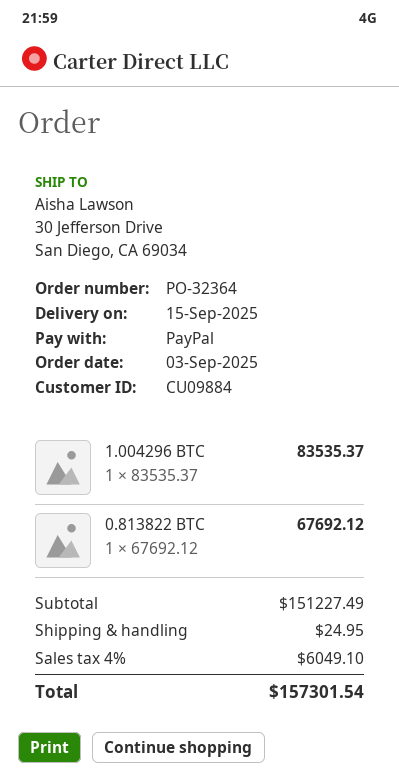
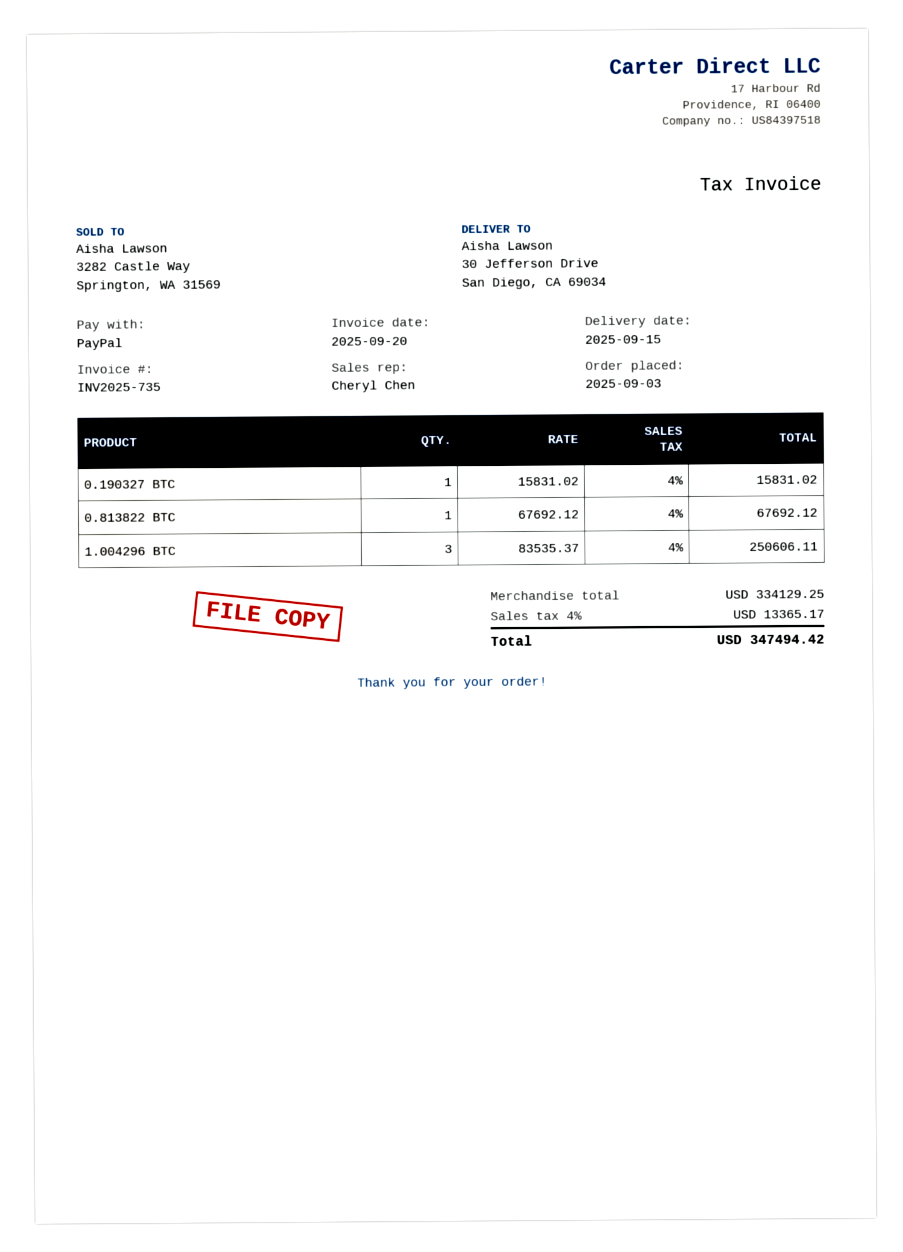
1.004296 BTC: 1 x 83535.37 = 83535.37 -> 3 x 83535.37 = 250606.11
0.190327 BTC: none -> 1 x 15831.02 = 15831.02
subtotal: 151227.49 -> 334129.25
shipping: 24.95 -> none
tax: 4% = 6049.10 -> 4% = 13365.17
total: 157301.54 -> 347494.42

